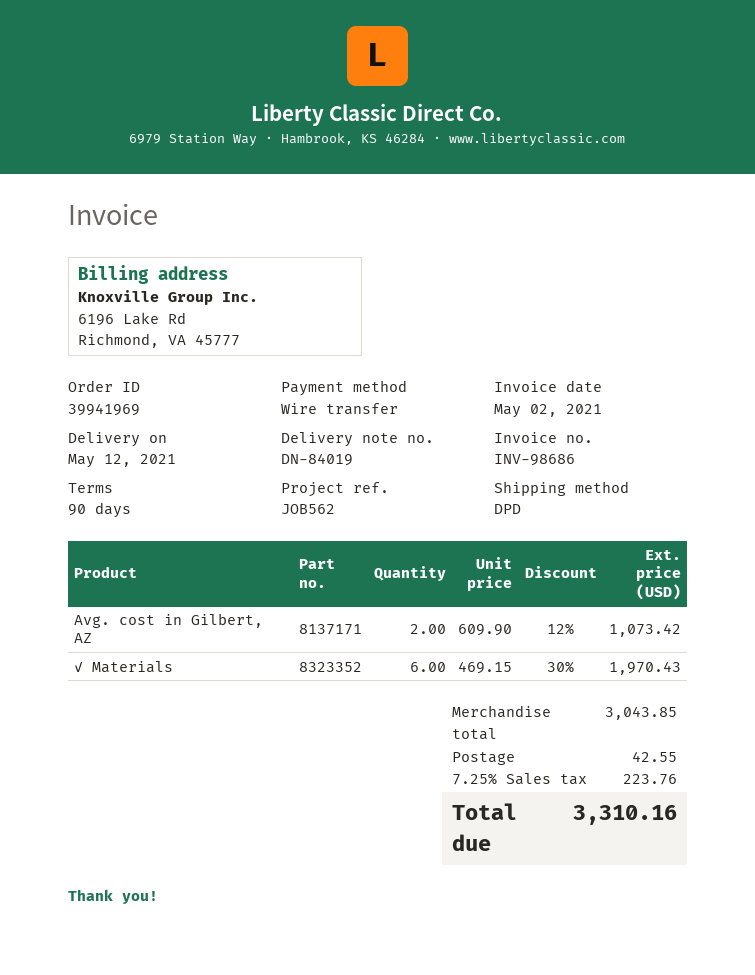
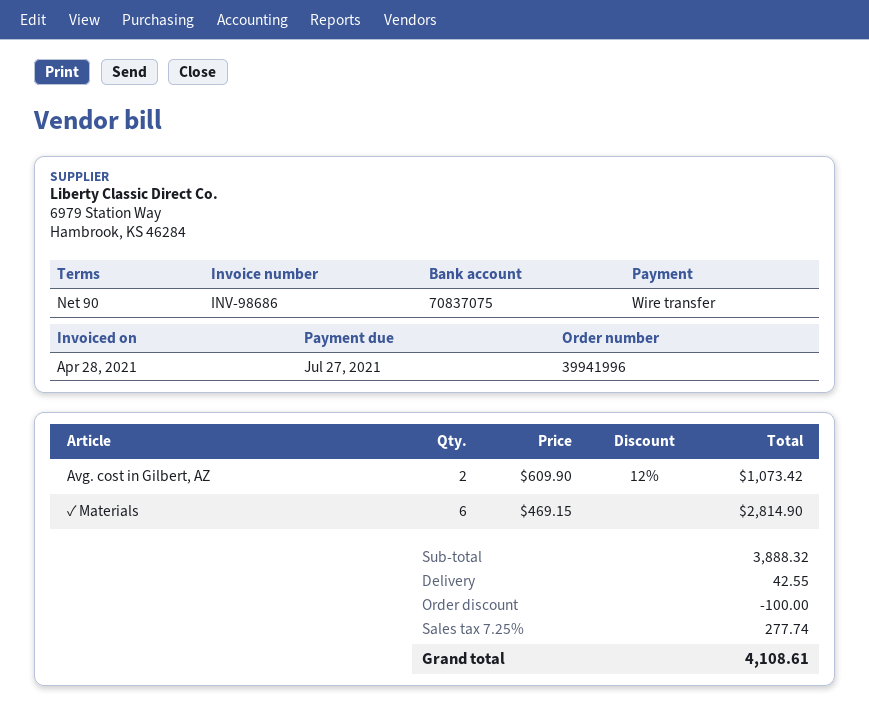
order number: 39941969 -> 39941996
invoice date: 2021-05-02 -> 2021-04-28
✓ Materials: 6 x 469.15 - 30% = 1970.43 -> 6 x 469.15 = 2814.90
subtotal: 3043.85 -> 3888.32
discount: none -> 100.00
tax: 7.25% = 223.76 -> 7.25% = 277.74
total: 3310.16 -> 4108.61

